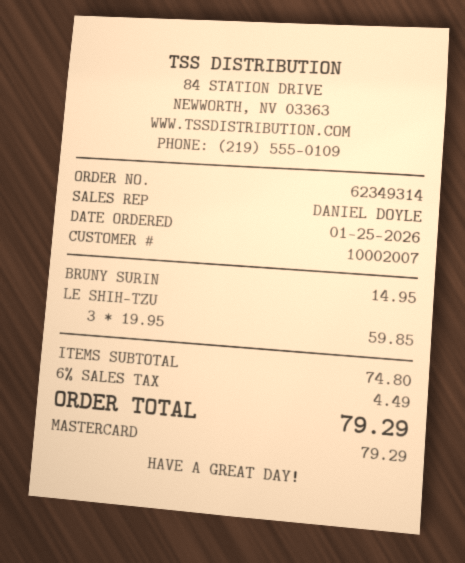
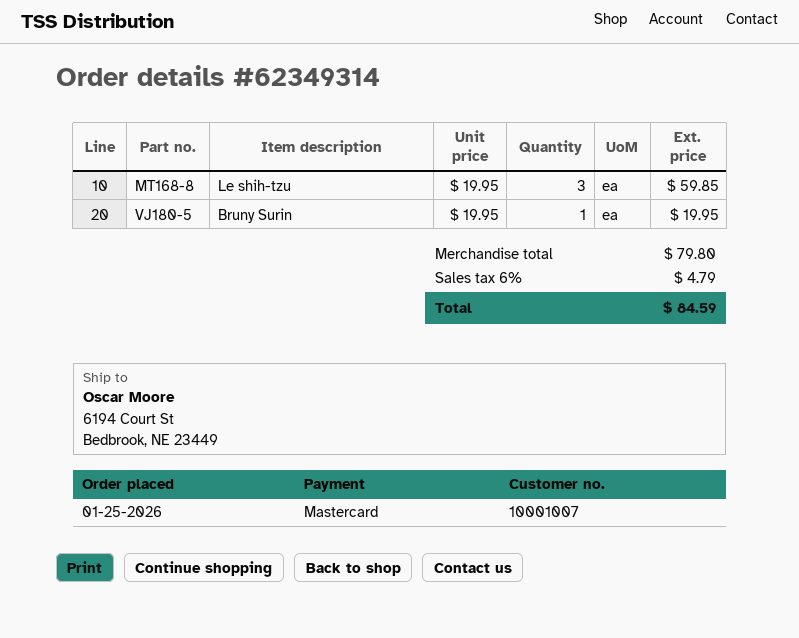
customer number: 10002007 -> 10001007
BRUNY SURIN: 1 x 14.95 = 14.95 -> 1 x 19.95 = 19.95
subtotal: 74.80 -> 79.80
tax: 6% = 4.49 -> 6% = 4.79
total: 79.29 -> 84.59

